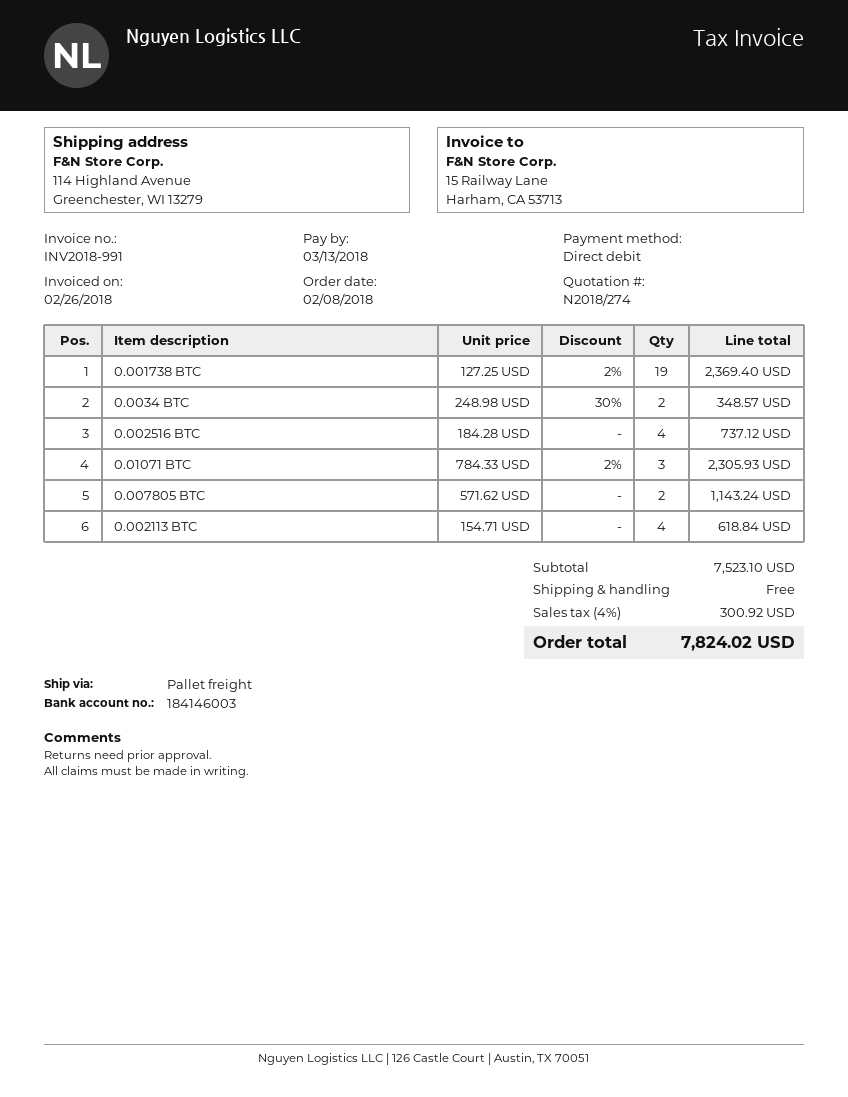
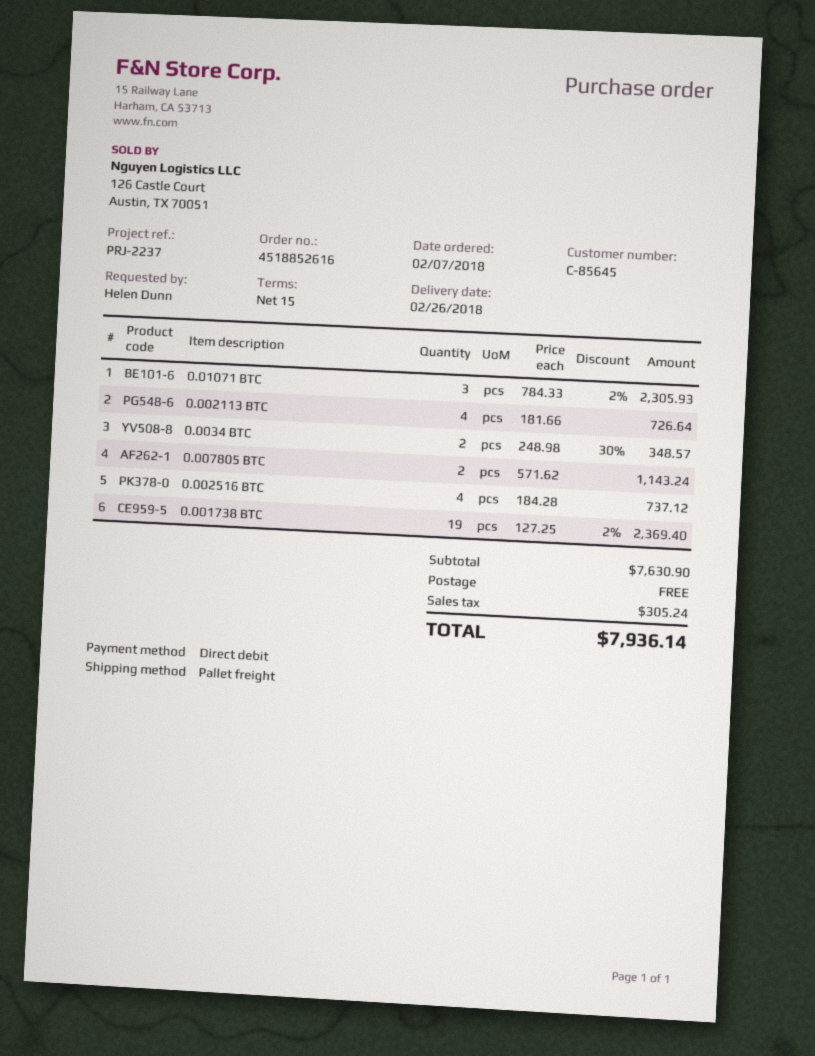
order date: 2018-02-08 -> 2018-02-07
0.002113 BTC: 4 x 154.71 = 618.84 -> 4 x 181.66 = 726.64
subtotal: 7523.10 -> 7630.90
tax: 300.92 -> 305.24
total: 7824.02 -> 7936.14

